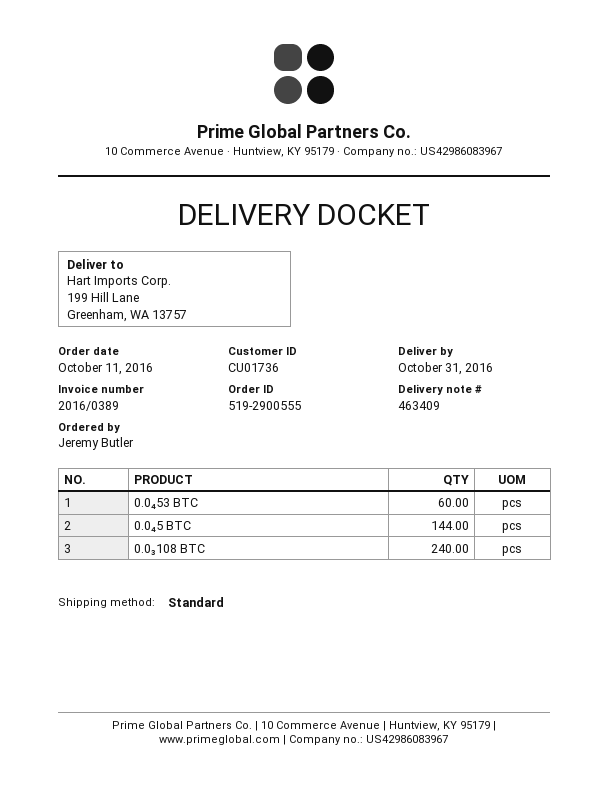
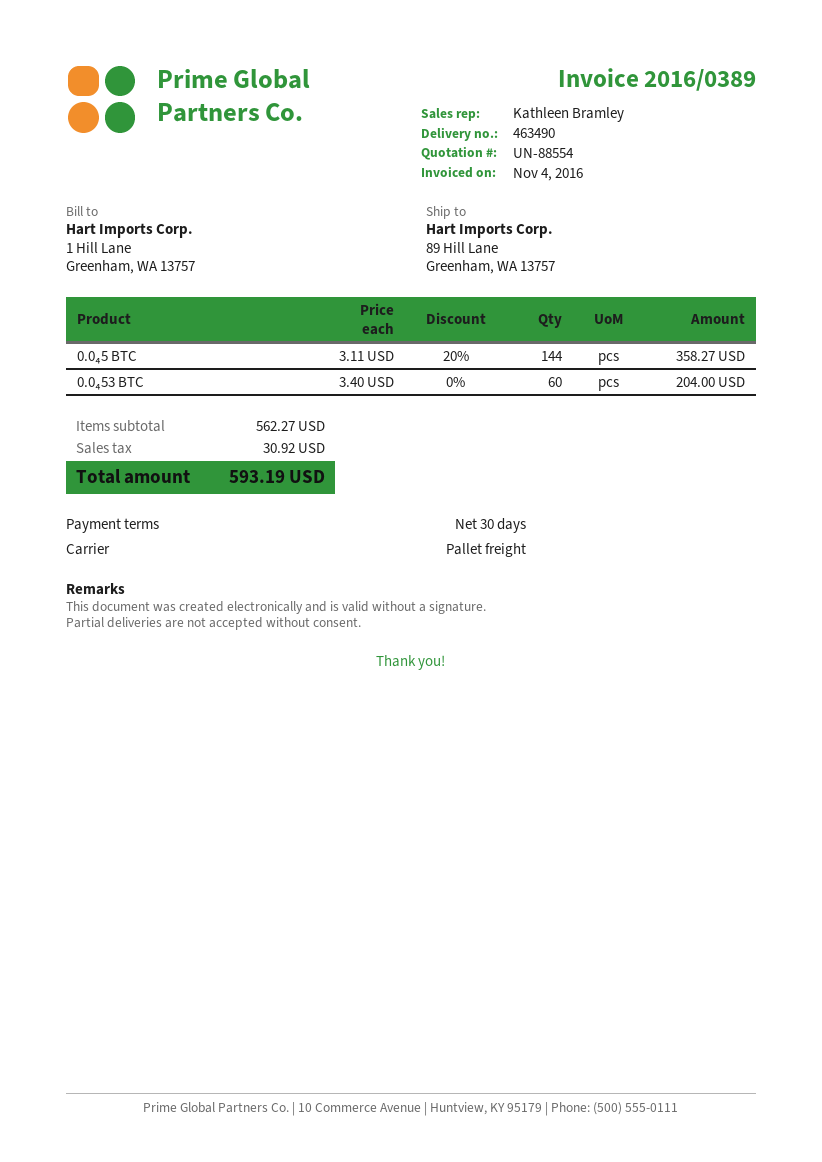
delivery note number: 463409 -> 463490
shipping method: standard -> pallet freight
ship to: 199 Hill Lane, Greenham, WA 13757 -> 89 Hill Lane, Greenham, WA 13757
0.0₃108 BTC: 240 -> none

